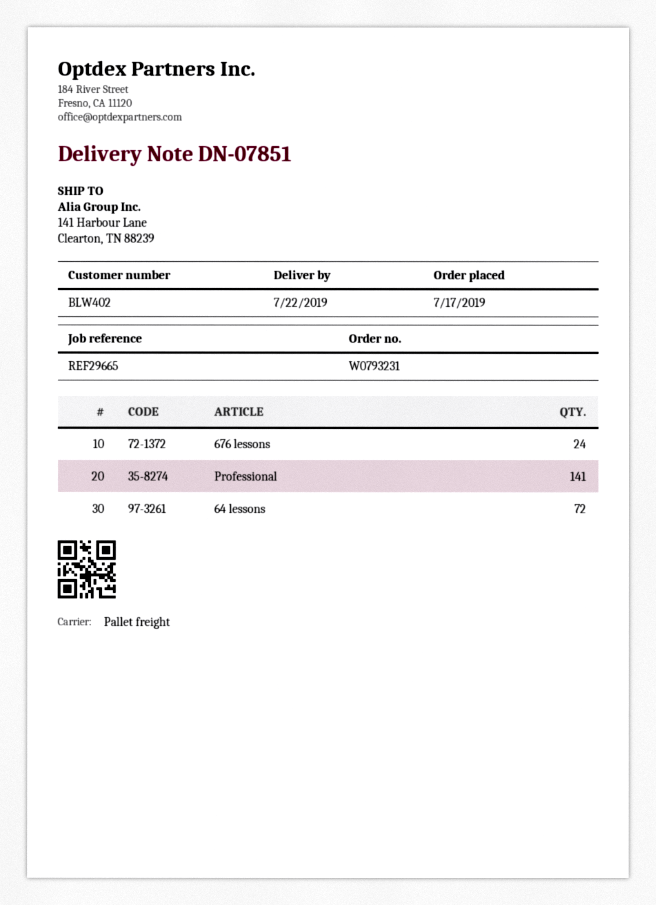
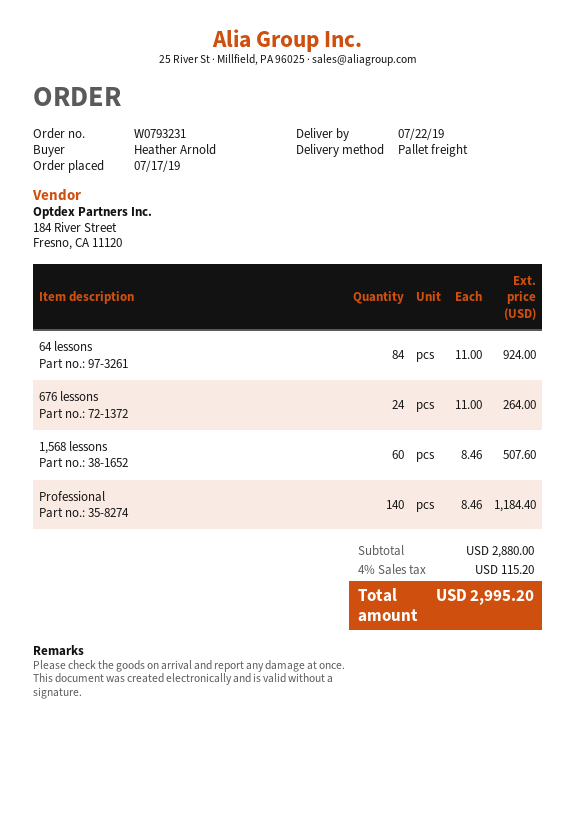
Professional: 141 -> 140
64 lessons: 72 -> 84
1,568 lessons: none -> 60

